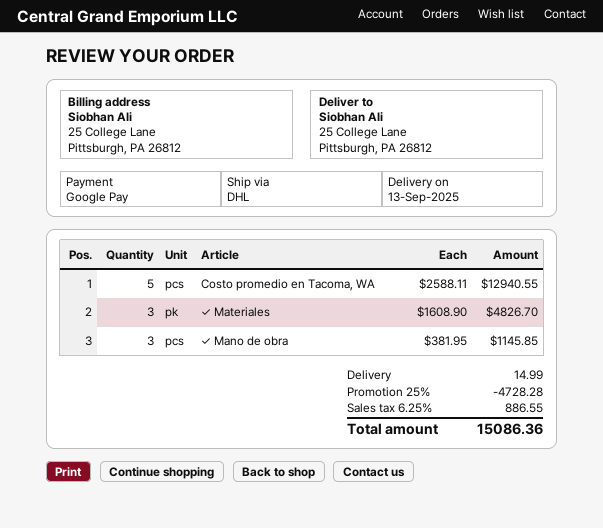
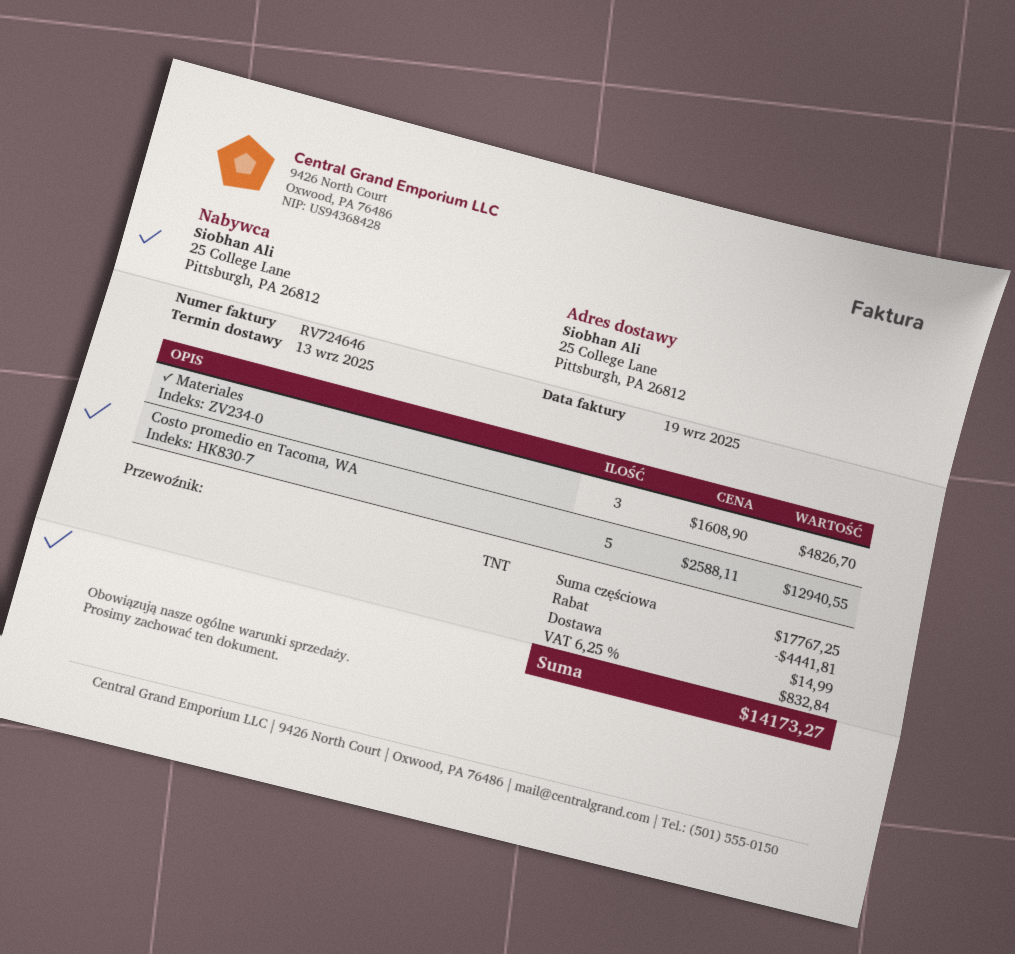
shipping method: DHL -> TNT
✓ Mano de obra: 3 x 381.95 = 1145.85 -> none
discount: 4728.28 -> 4441.81
tax: 6.25% = 886.55 -> 6.25% = 832.84
total: 15086.36 -> 14173.27

